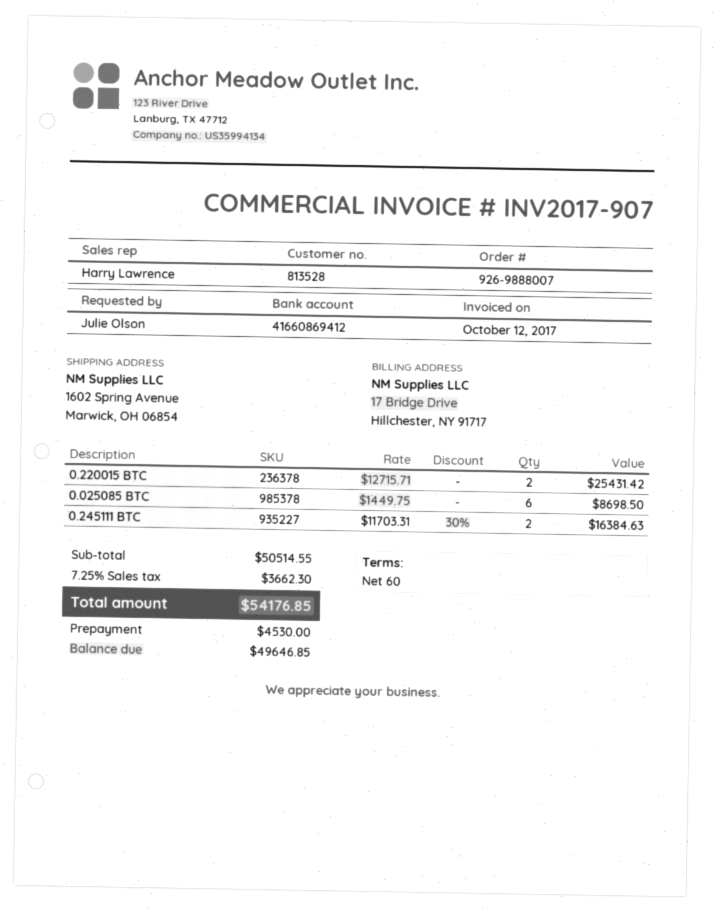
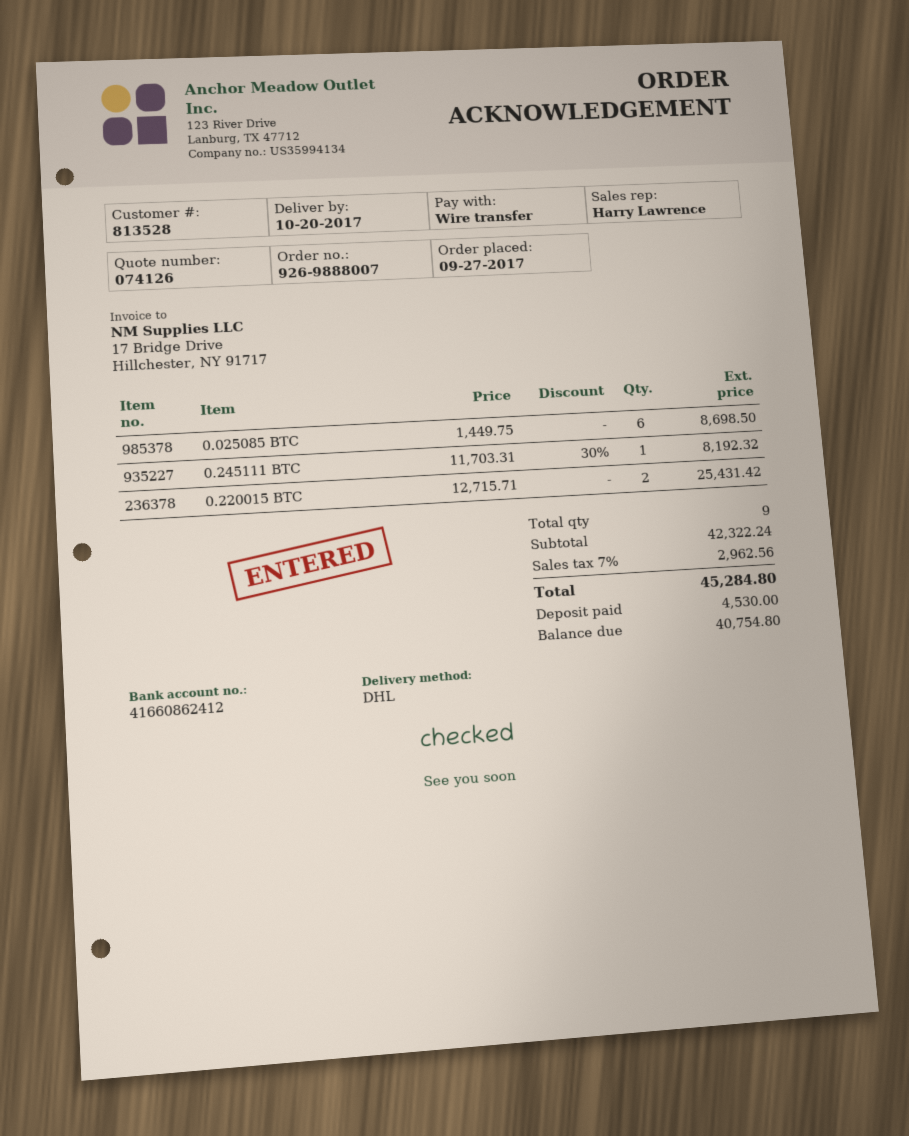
bank account: 41660869412 -> 41660862412
0.245111 BTC: 2 x 11703.31 - 30% = 16384.63 -> 1 x 11703.31 - 30% = 8192.32
subtotal: 50514.55 -> 42322.24
tax: 7.25% = 3662.30 -> 7% = 2962.56
total: 54176.85 -> 45284.80
balance: 49646.85 -> 40754.80

